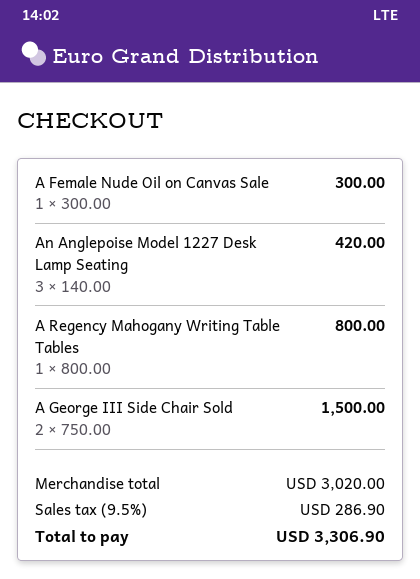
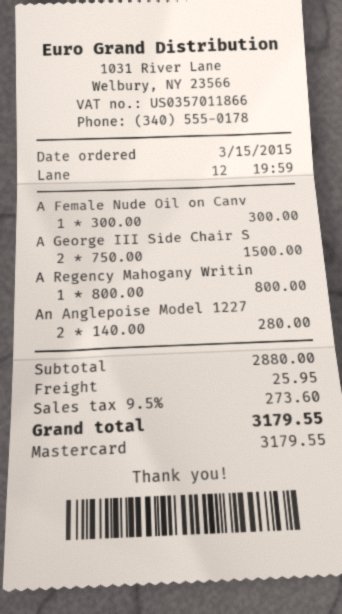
An Anglepoise Model 1227 Desk Lamp Seating: 3 x 140.00 = 420.00 -> 2 x 140.00 = 280.00
subtotal: 3020.00 -> 2880.00
shipping: none -> 25.95
tax: 9.5% = 286.90 -> 9.5% = 273.60
total: 3306.90 -> 3179.55

